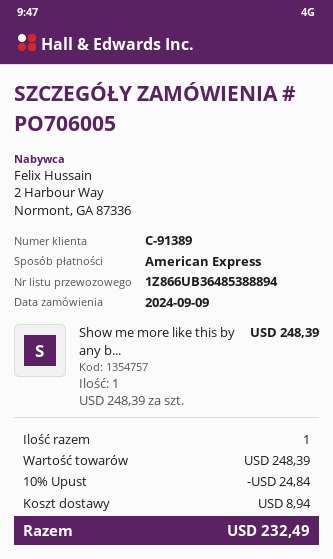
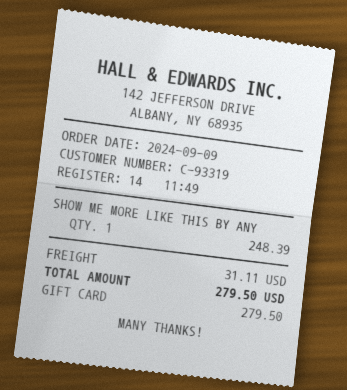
customer number: C-91389 -> C-93319
payment method: American Express -> gift card
discount: 10% = 24.84 -> none
shipping: 8.94 -> 31.11
total: 232.49 -> 279.50

